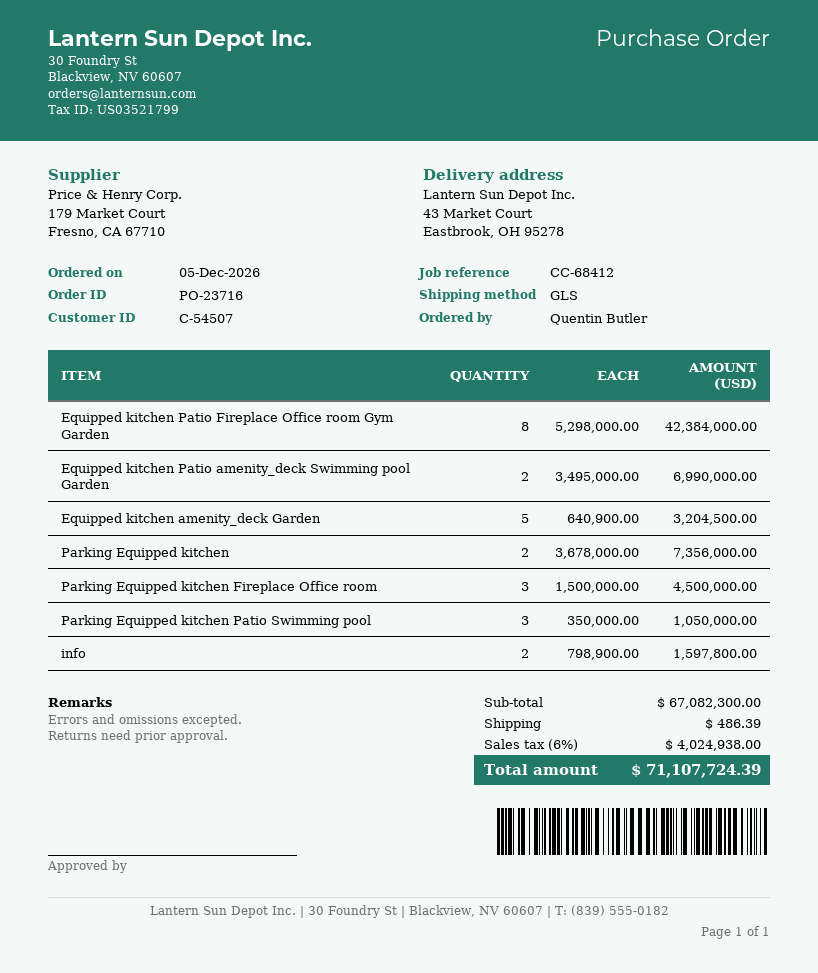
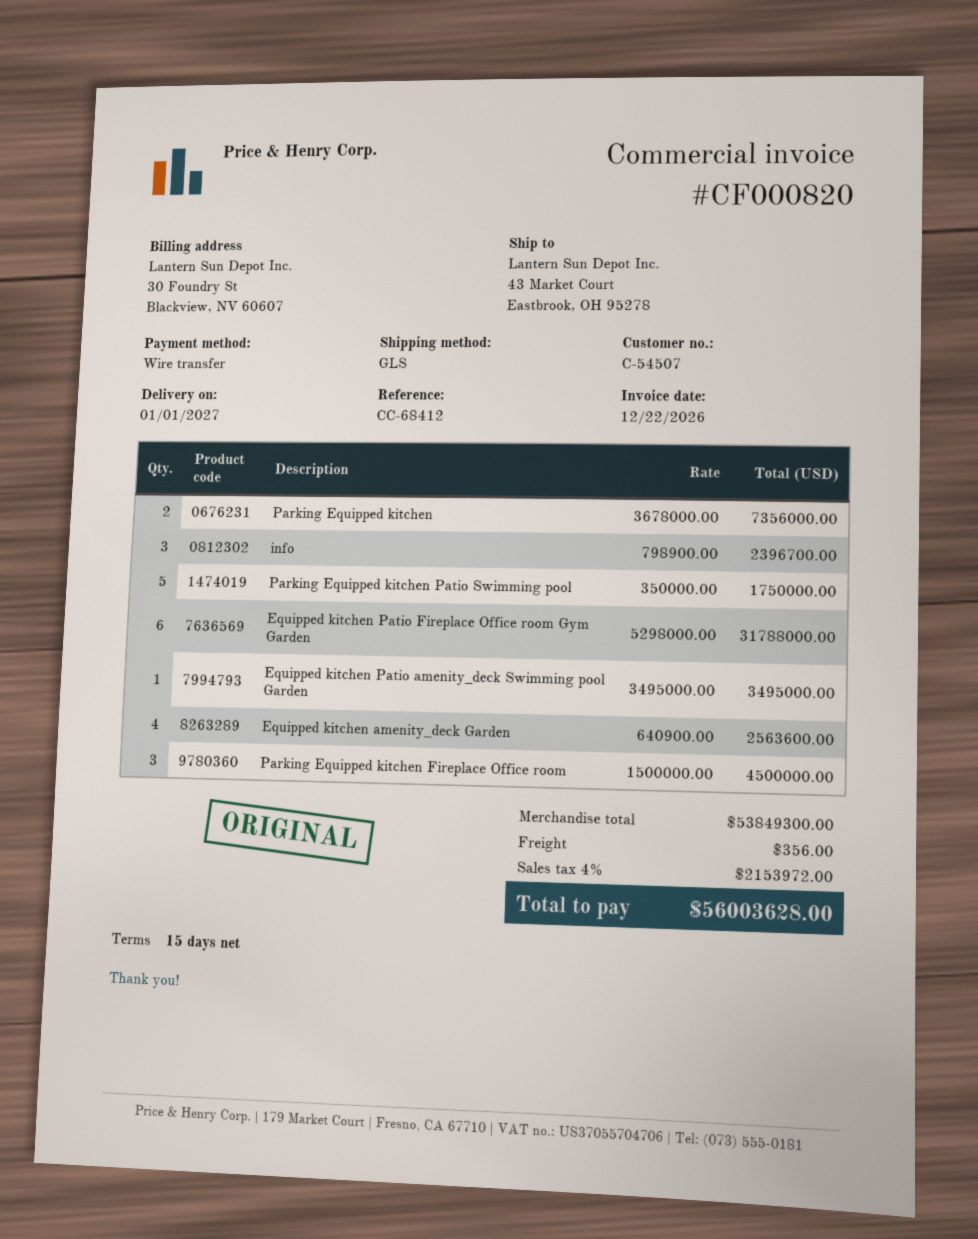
Equipped kitchen Patio Fireplace Office room Gym Garden: 8 x 5298000.00 = 42384000.00 -> 6 x 5298000.00 = 31788000.00
Equipped kitchen Patio amenity_deck Swimming pool Garden: 2 x 3495000.00 = 6990000.00 -> 1 x 3495000.00 = 3495000.00
Equipped kitchen amenity_deck Garden: 5 x 640900.00 = 3204500.00 -> 4 x 640900.00 = 2563600.00
Parking Equipped kitchen Patio Swimming pool: 3 x 350000.00 = 1050000.00 -> 5 x 350000.00 = 1750000.00
info: 2 x 798900.00 = 1597800.00 -> 3 x 798900.00 = 2396700.00
subtotal: 67082300.00 -> 53849300.00
shipping: 486.39 -> 356.00
tax: 6% = 4024938.00 -> 4% = 2153972.00
total: 71107724.39 -> 56003628.00

